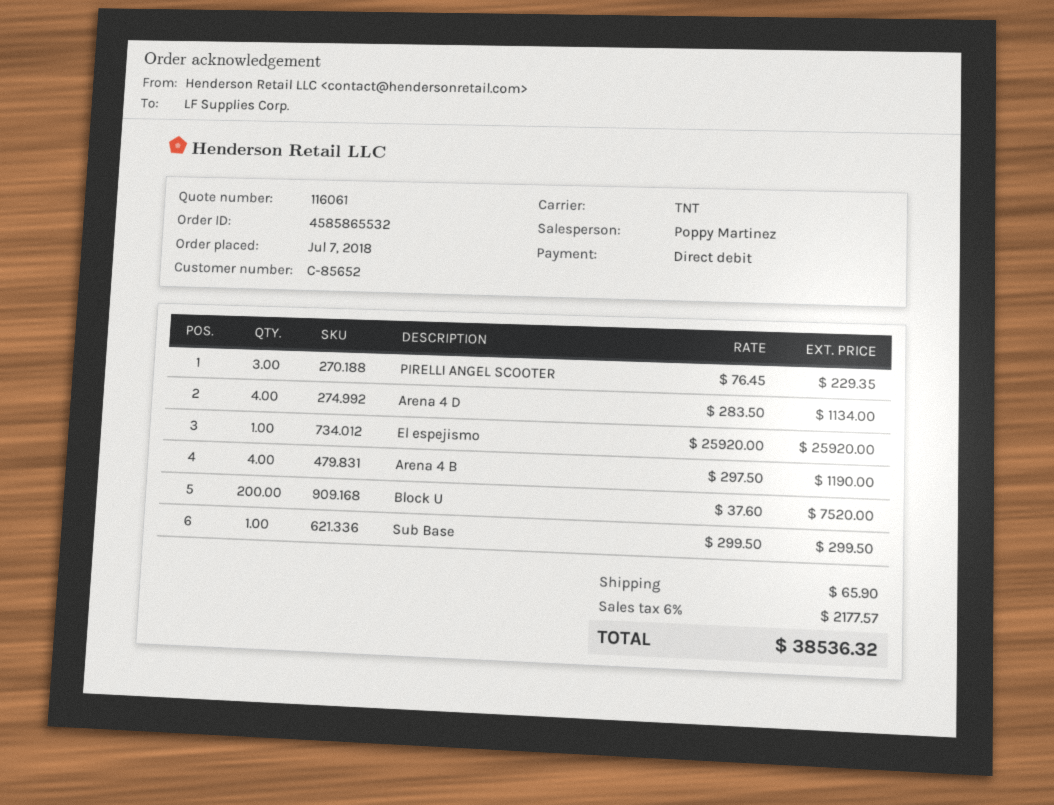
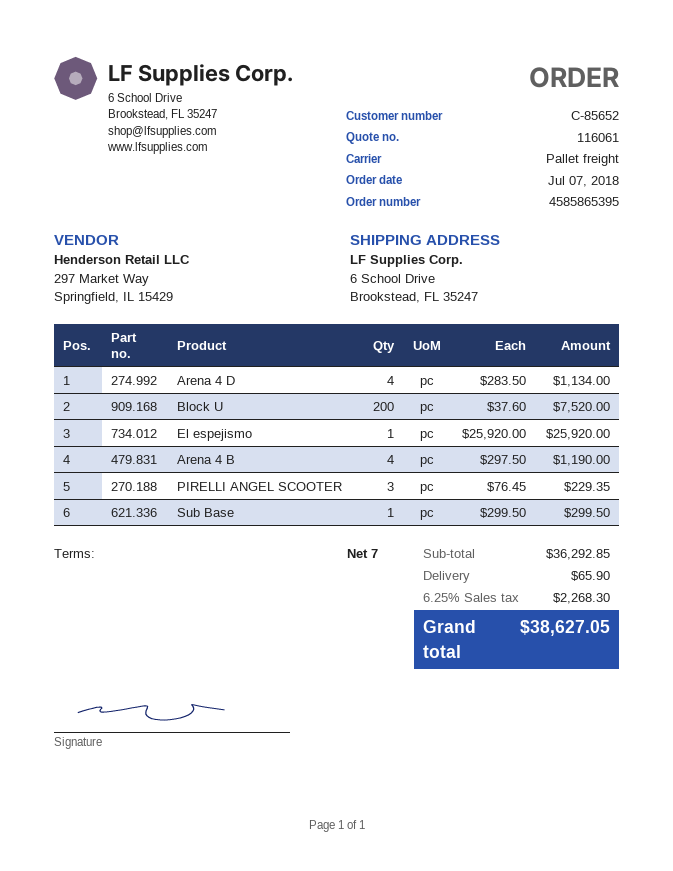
order number: 4585865532 -> 4585865395
shipping method: TNT -> pallet freight
tax: 6% = 2177.57 -> 6.25% = 2268.30
total: 38536.32 -> 38627.05

